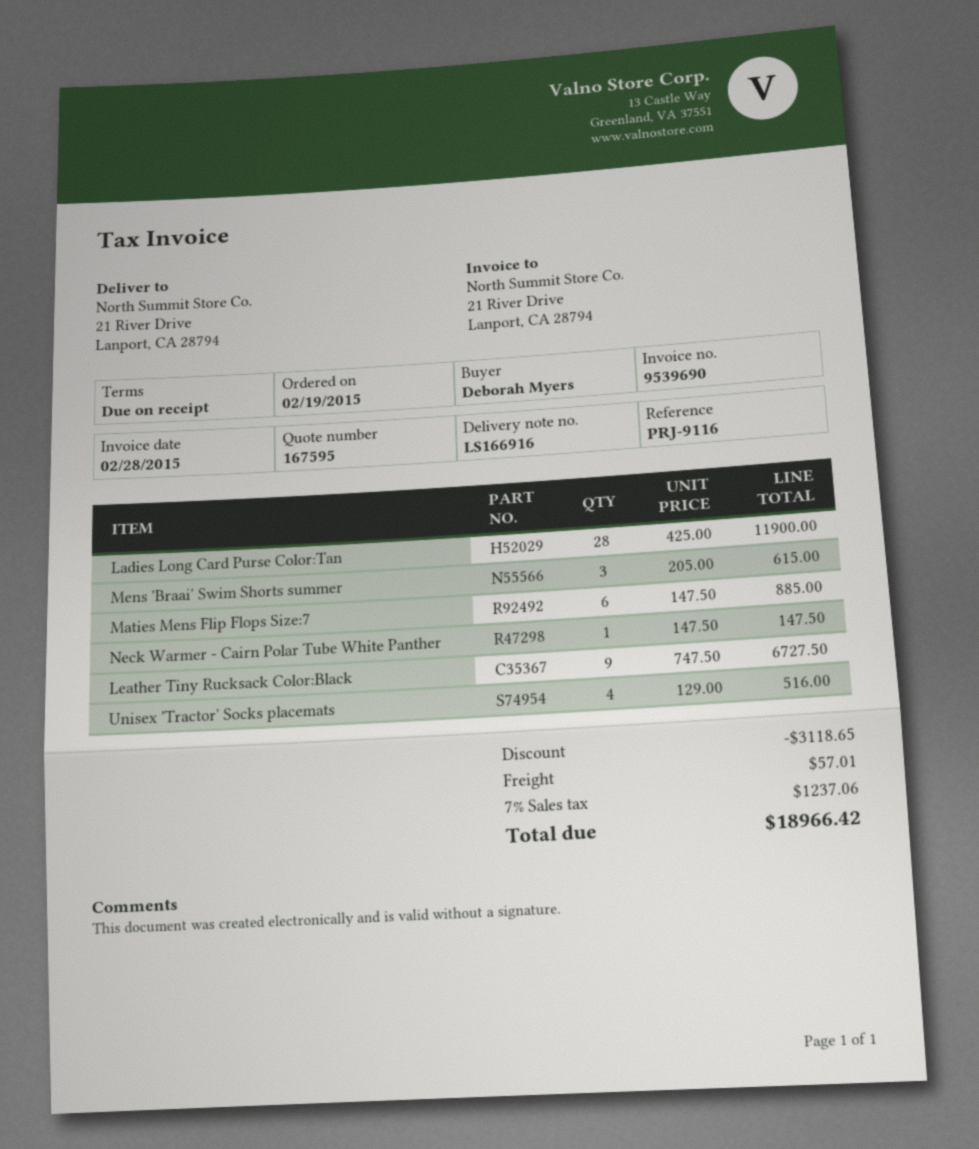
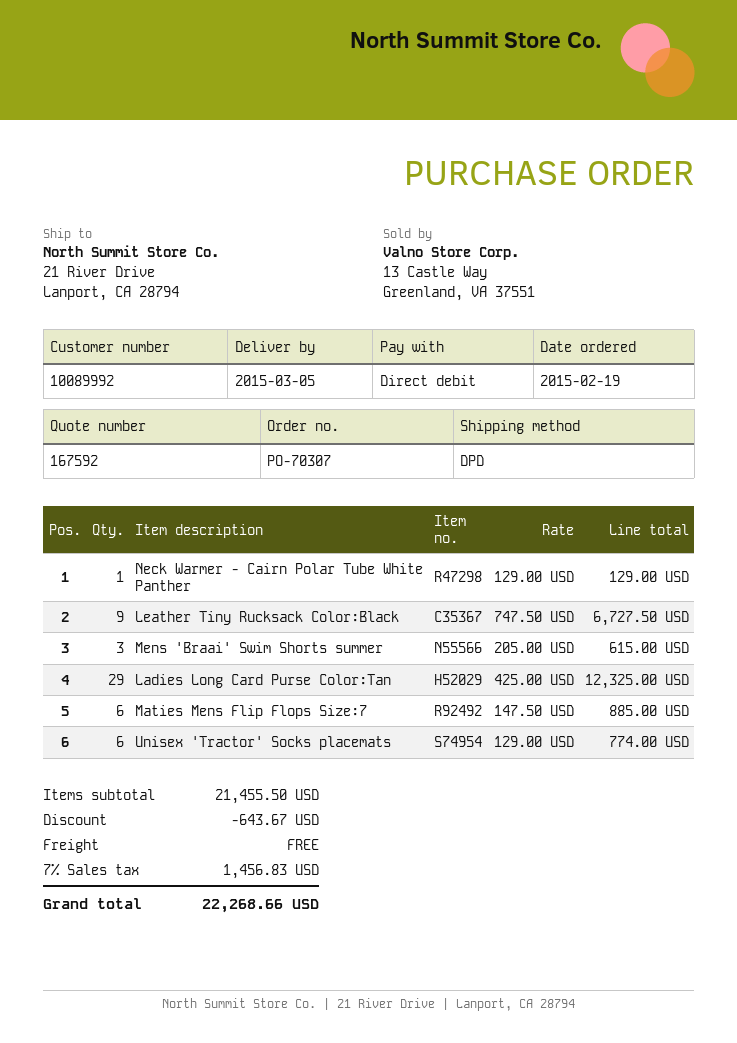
quote number: 167595 -> 167592
Ladies Long Card Purse Color:Tan: 28 x 425.00 = 11900.00 -> 29 x 425.00 = 12325.00
Neck Warmer - Cairn Polar Tube White Panther: 1 x 147.50 = 147.50 -> 1 x 129.00 = 129.00
Unisex 'Tractor' Socks placemats: 4 x 129.00 = 516.00 -> 6 x 129.00 = 774.00
discount: 3118.65 -> 643.67
shipping: 57.01 -> 0.00
tax: 7% = 1237.06 -> 7% = 1456.83
total: 18966.42 -> 22268.66

